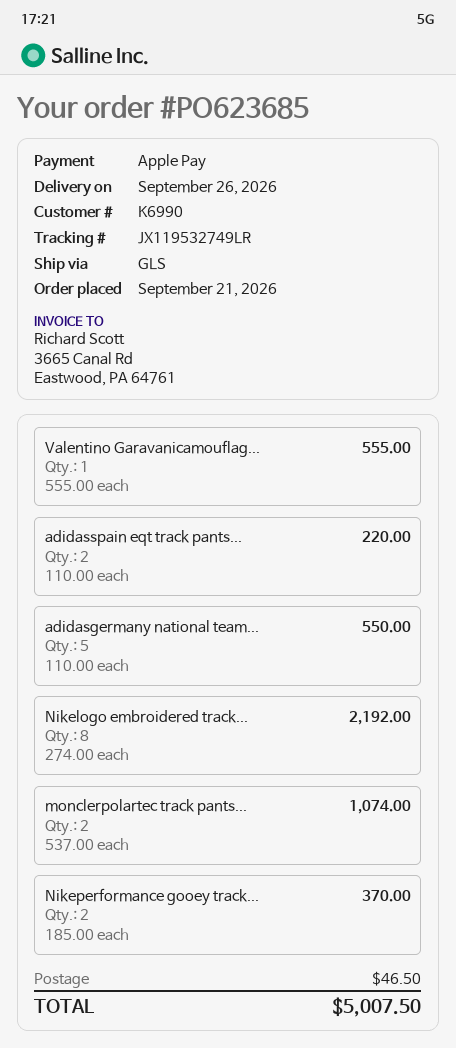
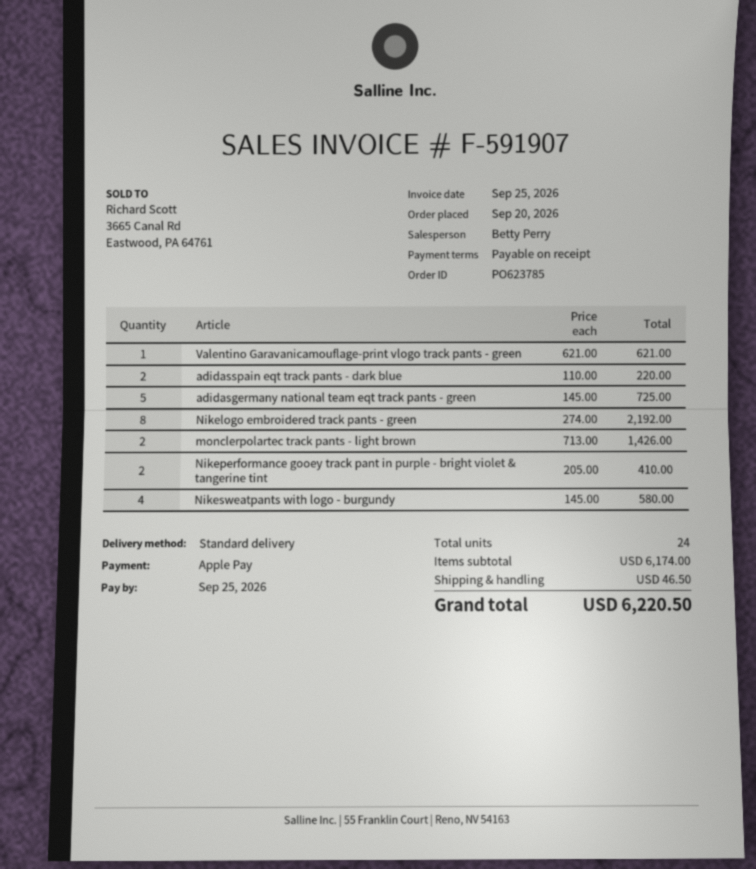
order number: PO623685 -> PO623785
order date: 2026-09-21 -> 2026-09-20
shipping method: GLS -> standard
Valentino Garavanicamouflag...: 1 x 555.00 = 555.00 -> 1 x 621.00 = 621.00
adidasgermany national team...: 5 x 110.00 = 550.00 -> 5 x 145.00 = 725.00
monclerpolartec track pants...: 2 x 537.00 = 1074.00 -> 2 x 713.00 = 1426.00
Nikeperformance gooey track...: 2 x 185.00 = 370.00 -> 2 x 205.00 = 410.00
Nikesweatpants with logo - burgundy: none -> 4 x 145.00 = 580.00
total: 5007.50 -> 6220.50

